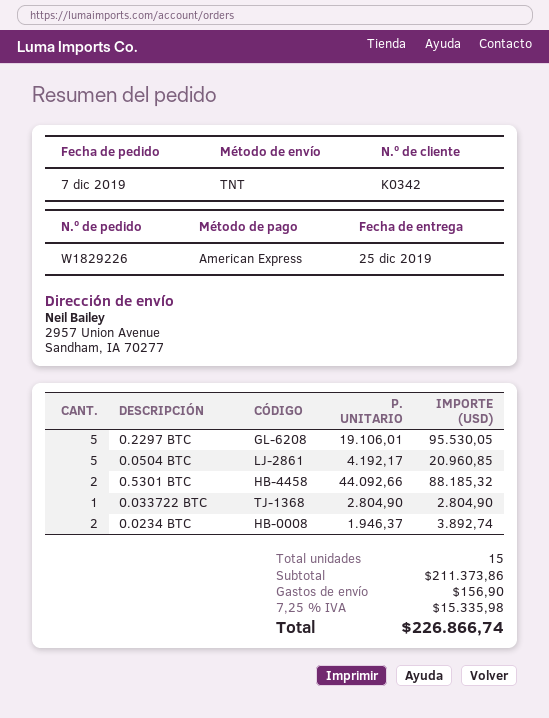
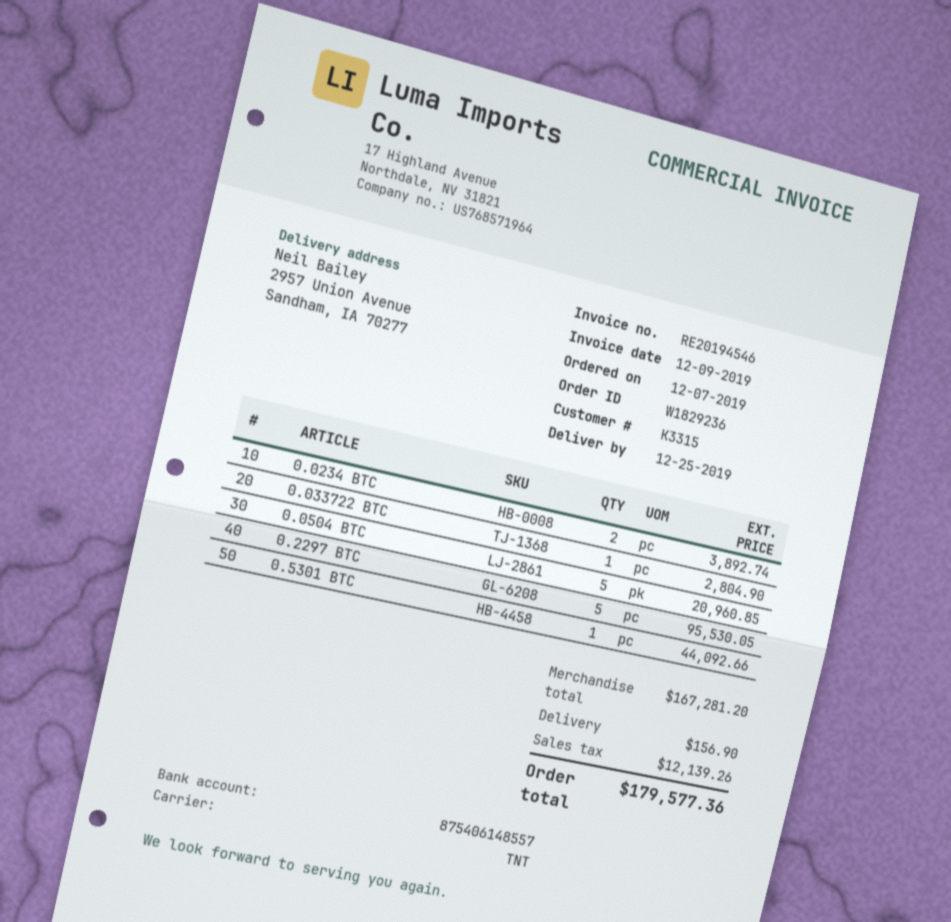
order number: W1829226 -> W1829236
customer number: K0342 -> K3315
0.5301 BTC: 2 for 88185.32 -> 1 for 44092.66
subtotal: 211373.86 -> 167281.20
tax: 15335.98 -> 12139.26
total: 226866.74 -> 179577.36

